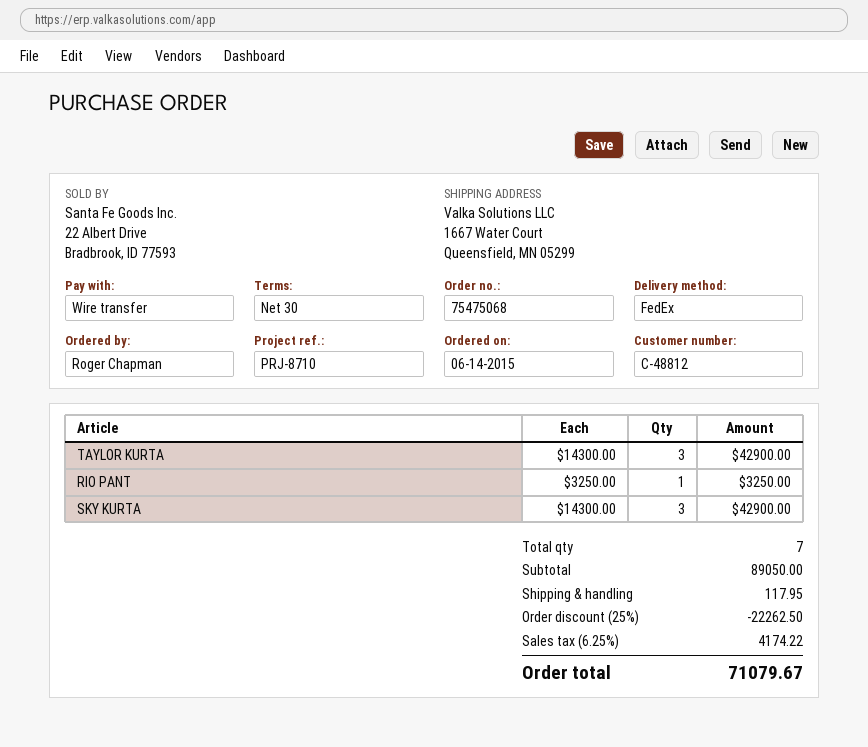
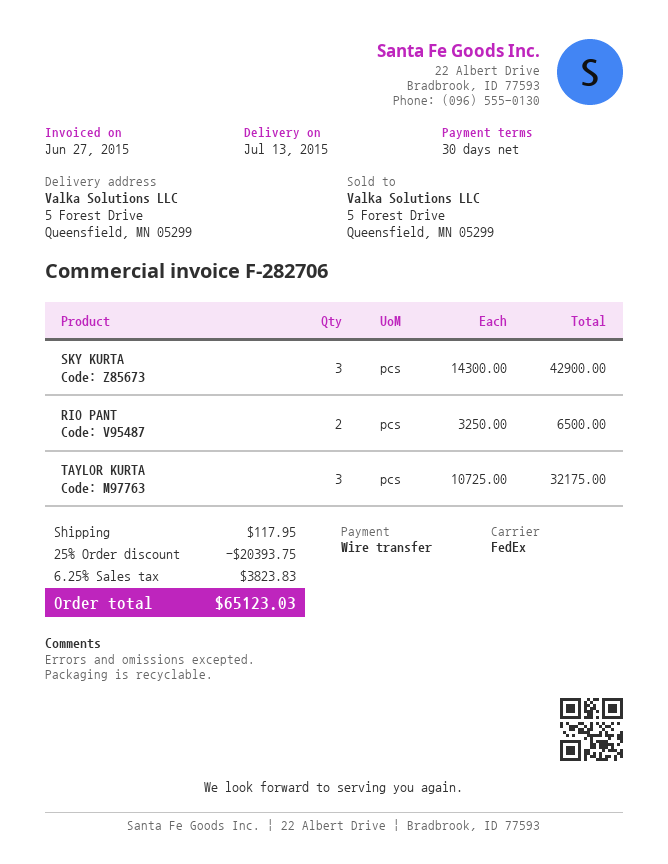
ship to: 1667 Water Court, Queensfield, MN 05299 -> 5 Forest Drive, Queensfield, MN 05299
TAYLOR KURTA: 3 x 14300.00 = 42900.00 -> 3 x 10725.00 = 32175.00
RIO PANT: 1 x 3250.00 = 3250.00 -> 2 x 3250.00 = 6500.00
discount: 25% = 22262.50 -> 25% = 20393.75
tax: 6.25% = 4174.22 -> 6.25% = 3823.83
total: 71079.67 -> 65123.03

